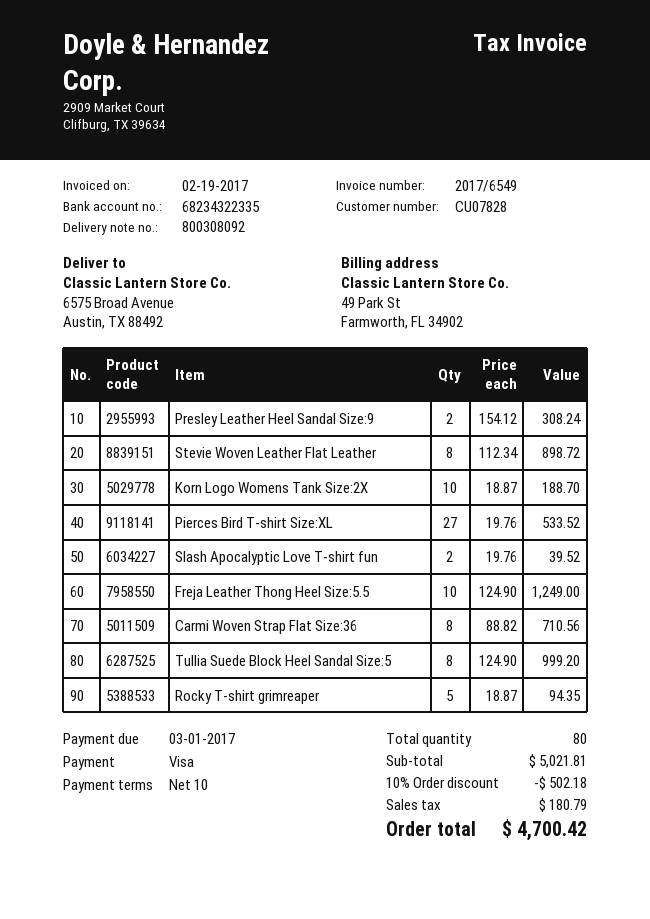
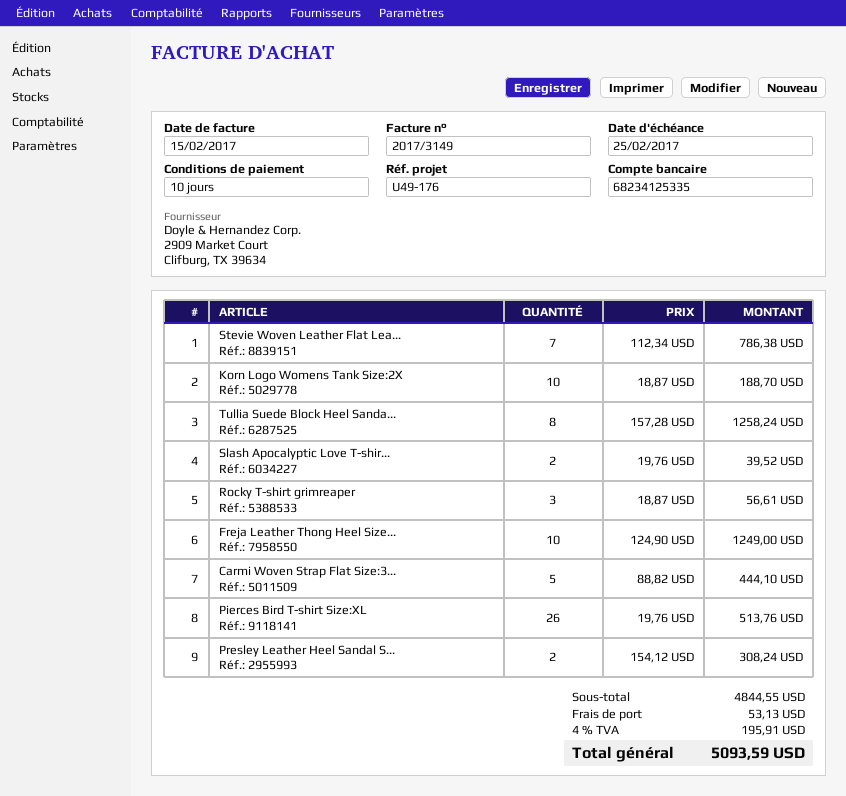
invoice number: 2017/6549 -> 2017/3149
invoice date: 2017-02-19 -> 2017-02-15
due date: 2017-03-01 -> 2017-02-25
bank account: 68234322335 -> 68234125335
Stevie Woven Leather Flat Leather: 8 x 112.34 = 898.72 -> 7 x 112.34 = 786.38
Pierces Bird T-shirt Size:XL: 27 x 19.76 = 533.52 -> 26 x 19.76 = 513.76
Carmi Woven Strap Flat Size:36: 8 x 88.82 = 710.56 -> 5 x 88.82 = 444.10
Tullia Suede Block Heel Sandal Size:5: 8 x 124.90 = 999.20 -> 8 x 157.28 = 1258.24
Rocky T-shirt grimreaper: 5 x 18.87 = 94.35 -> 3 x 18.87 = 56.61
subtotal: 5021.81 -> 4844.55
discount: 10% = 502.18 -> none
shipping: none -> 53.13
tax: 180.79 -> 195.91
total: 4700.42 -> 5093.59

